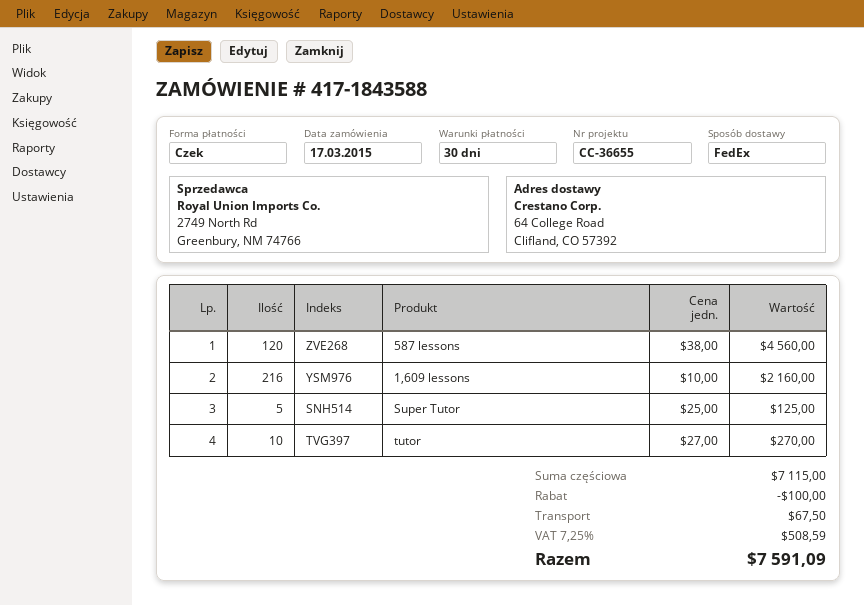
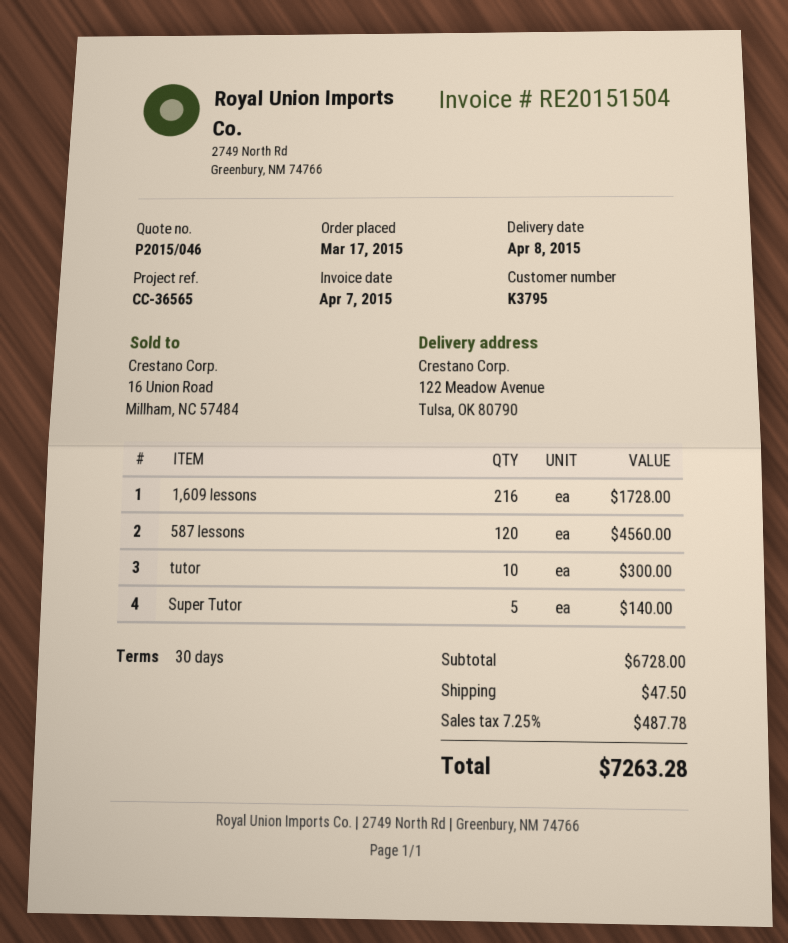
reference: CC-36655 -> CC-36565
ship to: 64 College Road, Clifland, CO 57392 -> 122 Meadow Avenue, Tulsa, OK 80790
1,609 lessons: 216 for 2160.00 -> 216 for 1728.00
Super Tutor: 5 for 125.00 -> 5 for 140.00
tutor: 10 for 270.00 -> 10 for 300.00
subtotal: 7115.00 -> 6728.00
discount: 100.00 -> none
shipping: 67.50 -> 47.50
tax: 7.25% = 508.59 -> 7.25% = 487.78
total: 7591.09 -> 7263.28

